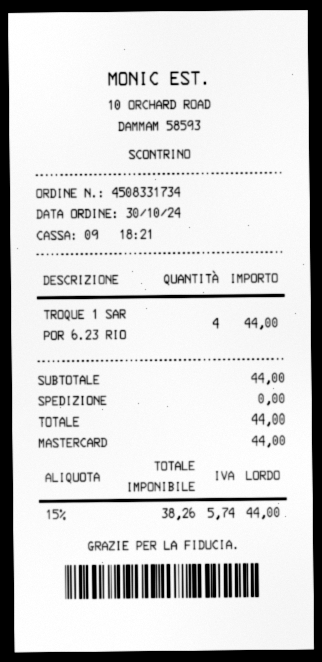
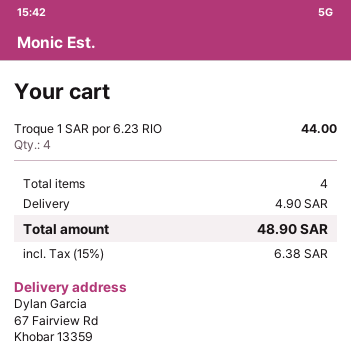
shipping: 0.00 -> 4.90
tax: 15% = 5.74 -> 15% = 6.38
total: 44.00 -> 48.90

